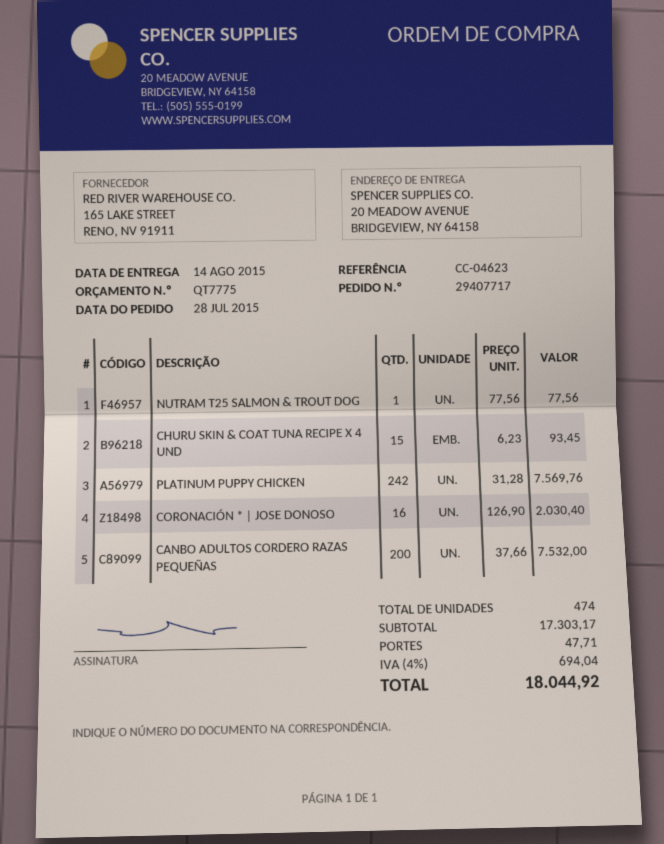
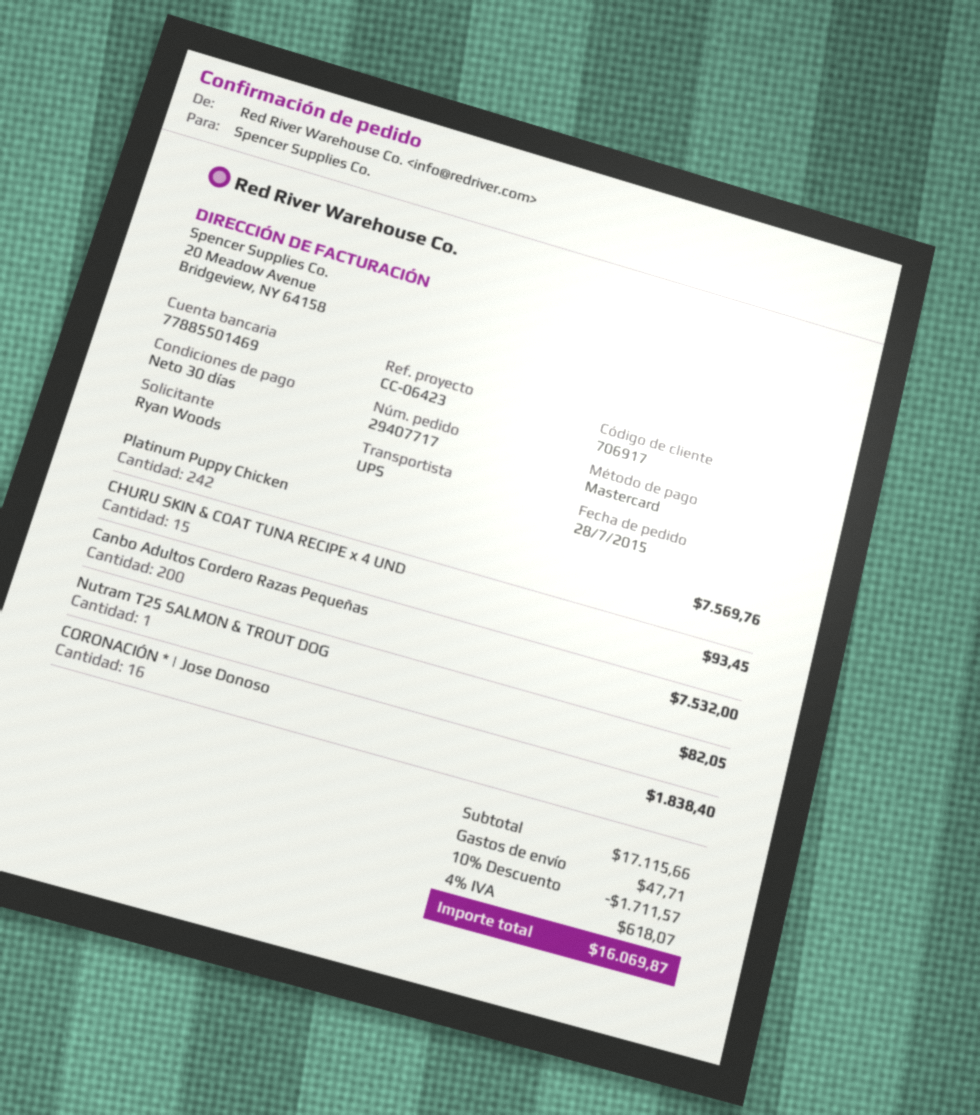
reference: CC-04623 -> CC-06423
NUTRAM T25 SALMON & TROUT DOG: 1 for 77.56 -> 1 for 82.05
CORONACIÓN * | JOSE DONOSO: 16 for 2030.40 -> 16 for 1838.40
subtotal: 17303.17 -> 17115.66
discount: none -> 10% = 1711.57
tax: 4% = 694.04 -> 4% = 618.07
total: 18044.92 -> 16069.87

